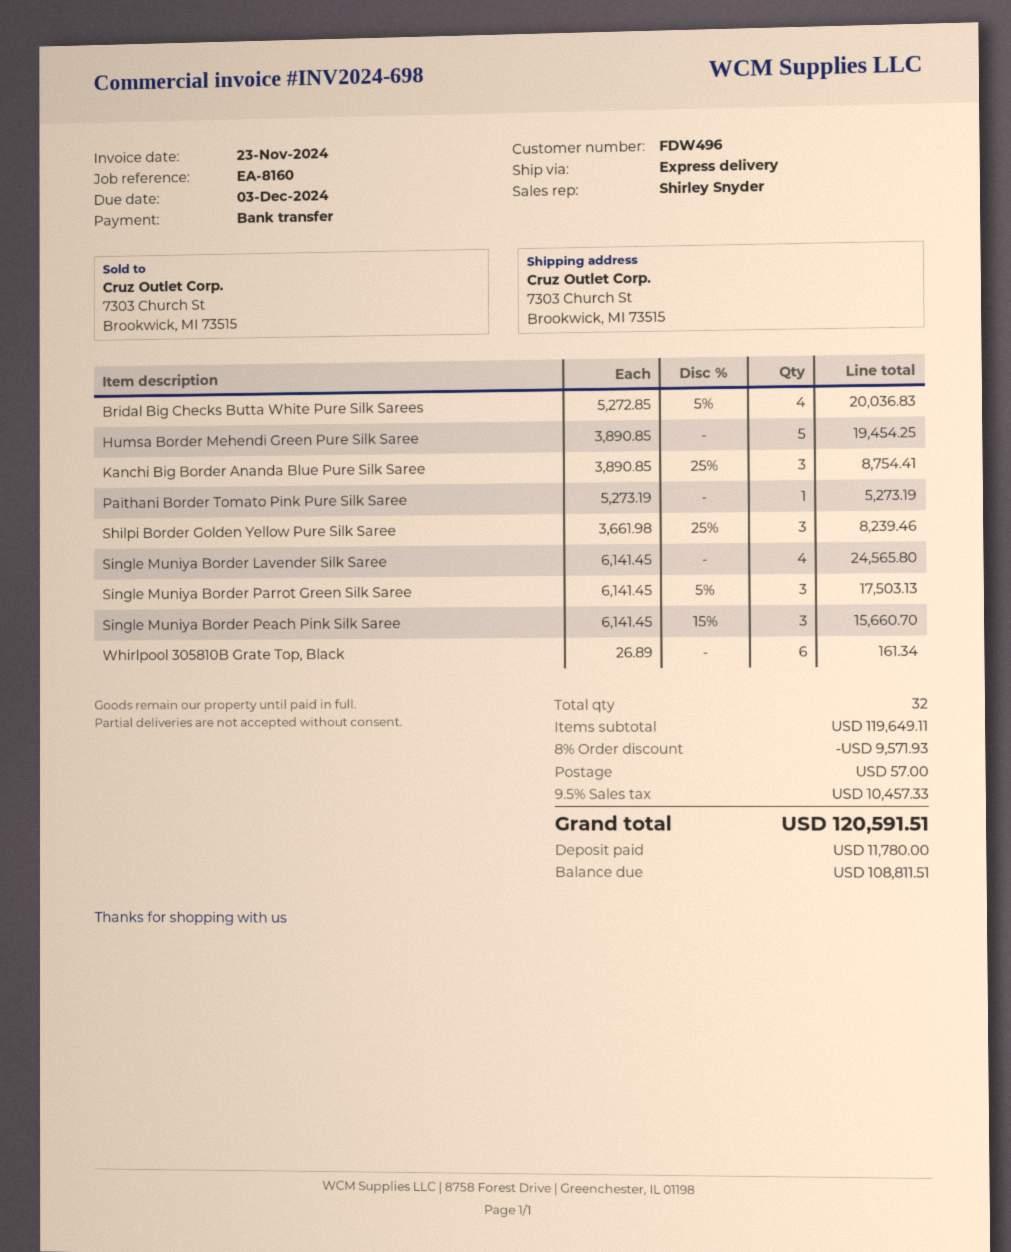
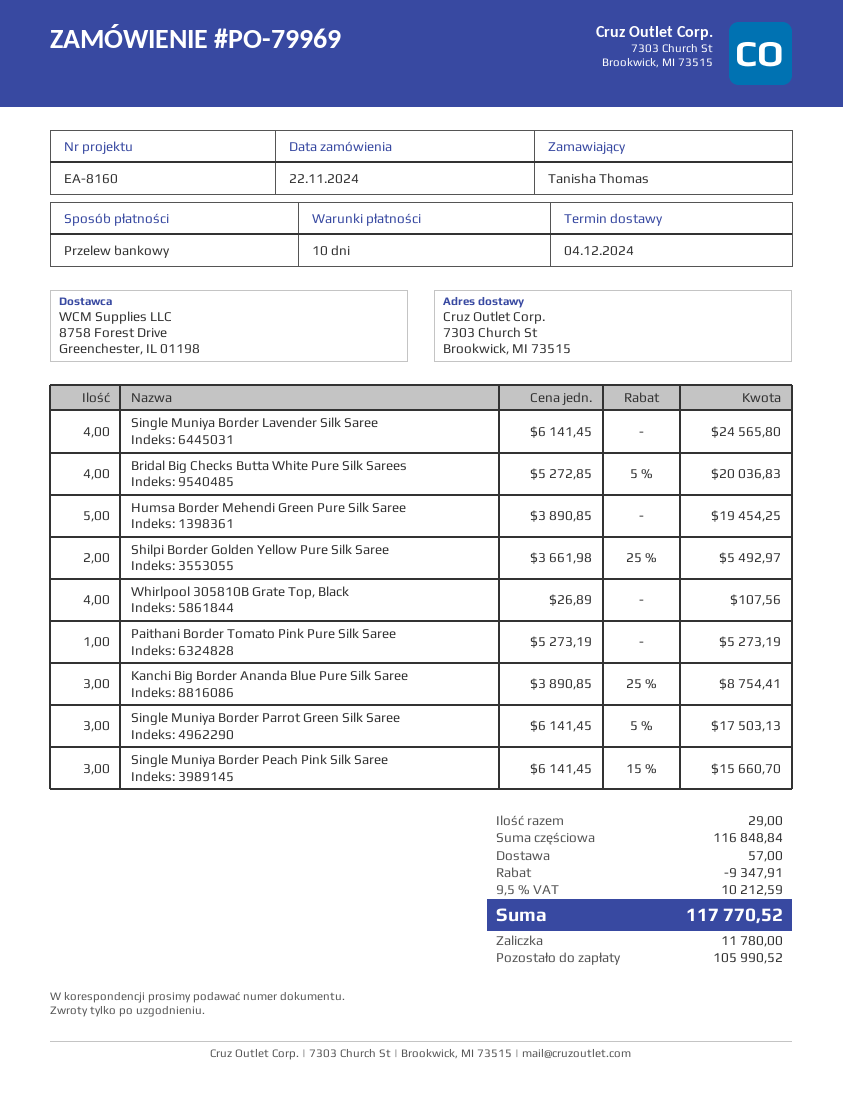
Shilpi Border Golden Yellow Pure Silk Saree: 3 x 3661.98 - 25% = 8239.46 -> 2 x 3661.98 - 25% = 5492.97
Whirlpool 305810B Grate Top, Black: 6 x 26.89 = 161.34 -> 4 x 26.89 = 107.56
total quantity: 32 -> 29
subtotal: 119649.11 -> 116848.84
discount: 9571.93 -> 9347.91
tax: 9.5% = 10457.33 -> 9.5% = 10212.59
total: 120591.51 -> 117770.52
balance: 108811.51 -> 105990.52

